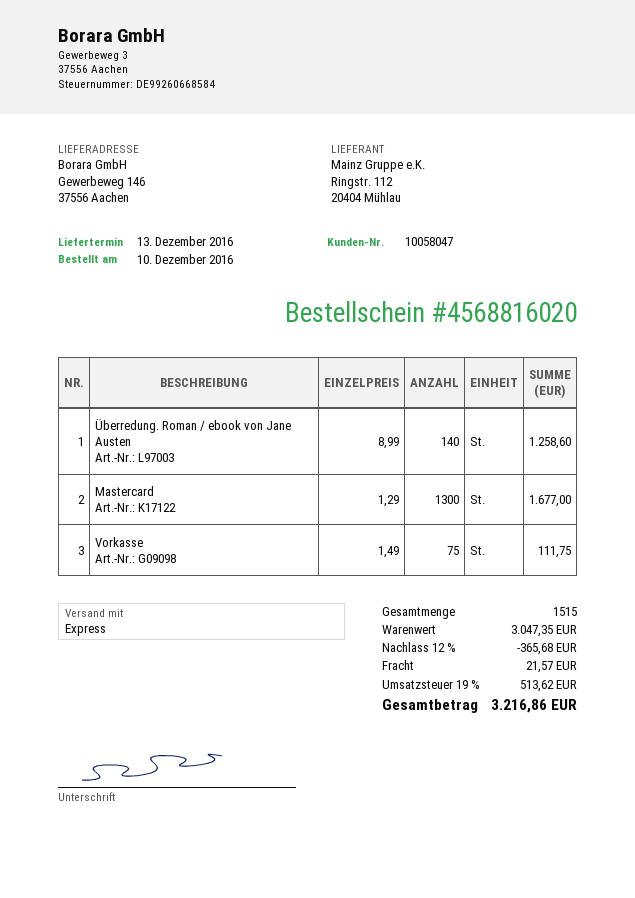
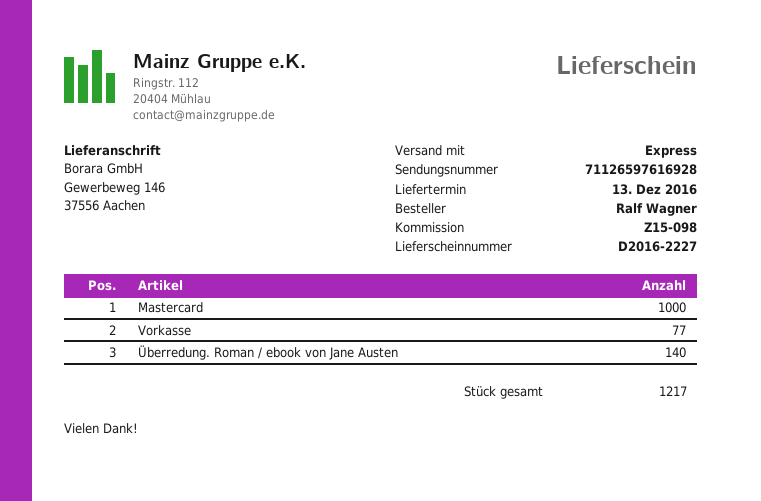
Mastercard: 1300 -> 1000
Vorkasse: 75 -> 77
total quantity: 1515 -> 1217

